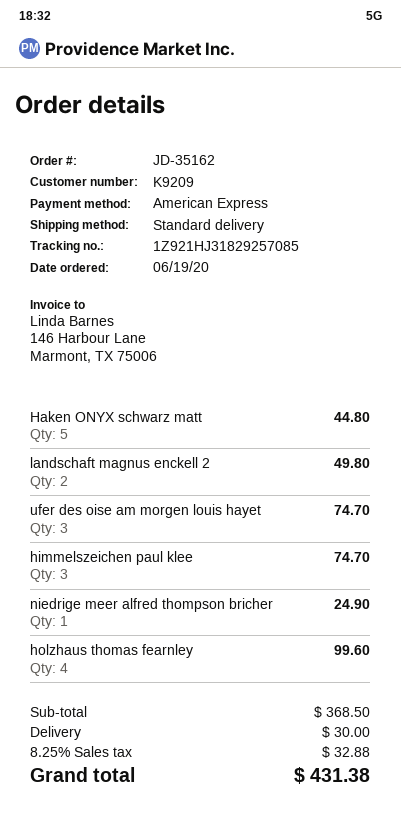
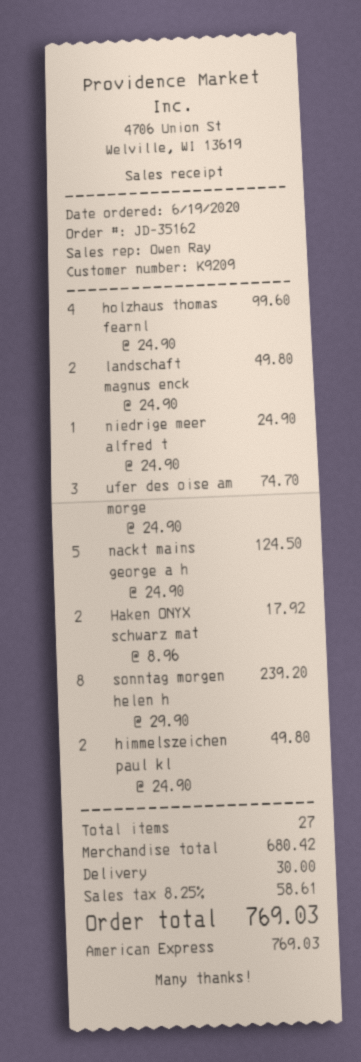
Haken ONYX schwarz matt: 5 for 44.80 -> 2 for 17.92
himmelszeichen paul klee: 3 for 74.70 -> 2 for 49.80
nackt mains george a h: none -> 5 for 124.50
sonntag morgen helen h: none -> 8 for 239.20
subtotal: 368.50 -> 680.42
tax: 8.25% = 32.88 -> 8.25% = 58.61
total: 431.38 -> 769.03

